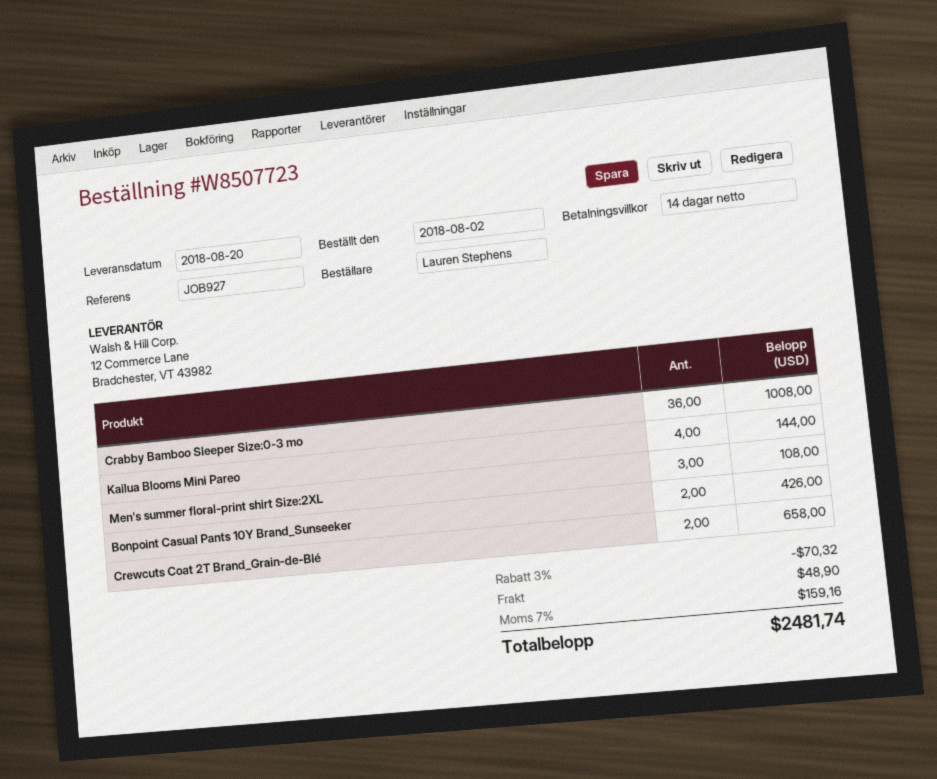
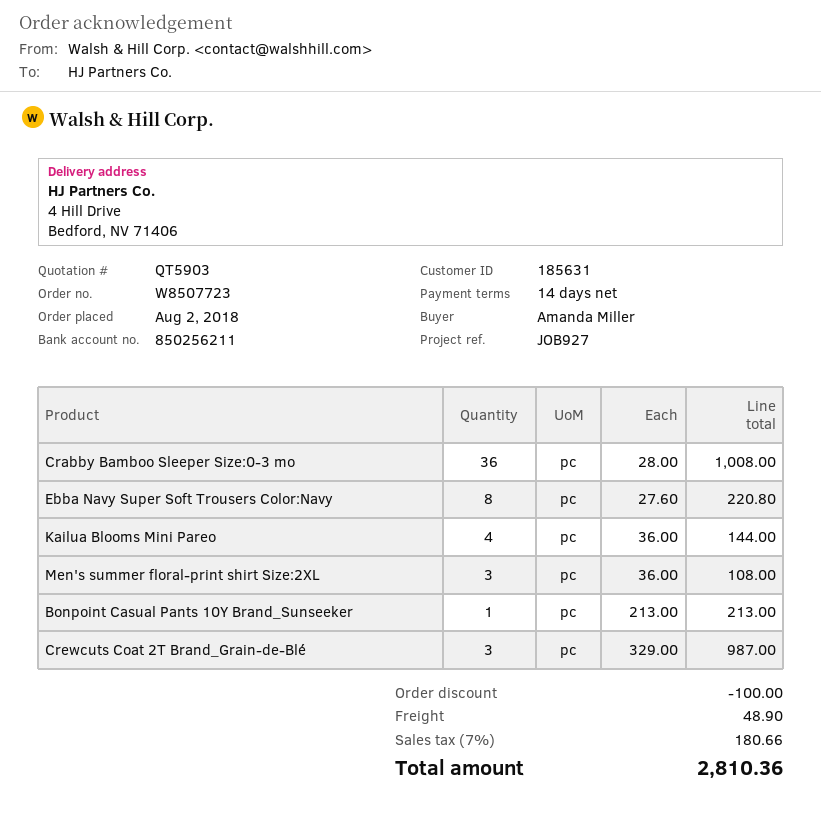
ordered by: Lauren Stephens -> Amanda Miller
Bonpoint Casual Pants 10Y Brand_Sunseeker: 2 for 426.00 -> 1 for 213.00
Crewcuts Coat 2T Brand_Grain-de-Blé: 2 for 658.00 -> 3 for 987.00
Ebba Navy Super Soft Trousers Color:Navy: none -> 8 for 220.80
discount: 70.32 -> 100.00
tax: 7% = 159.16 -> 7% = 180.66
total: 2481.74 -> 2810.36

